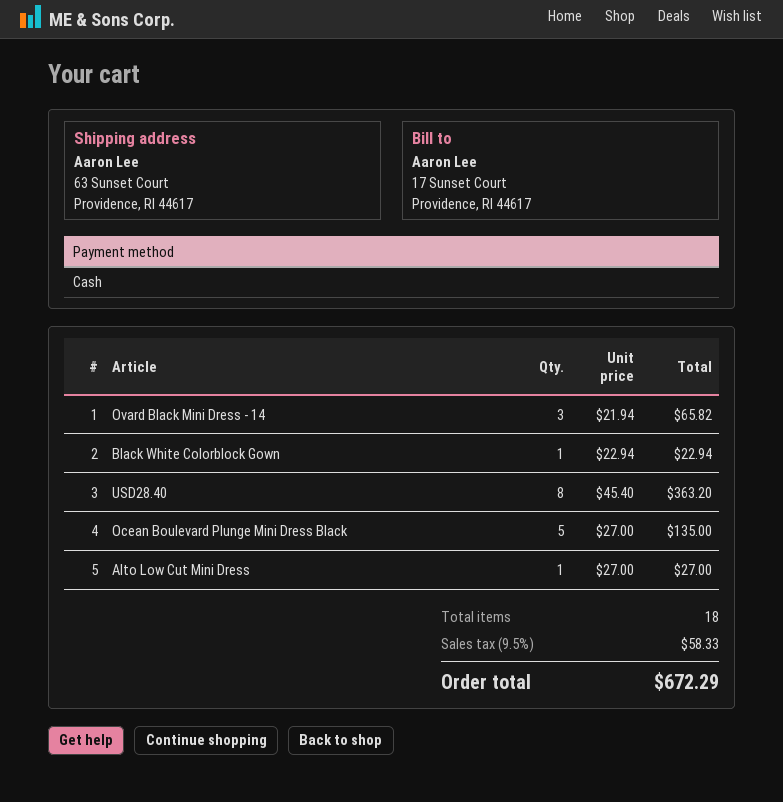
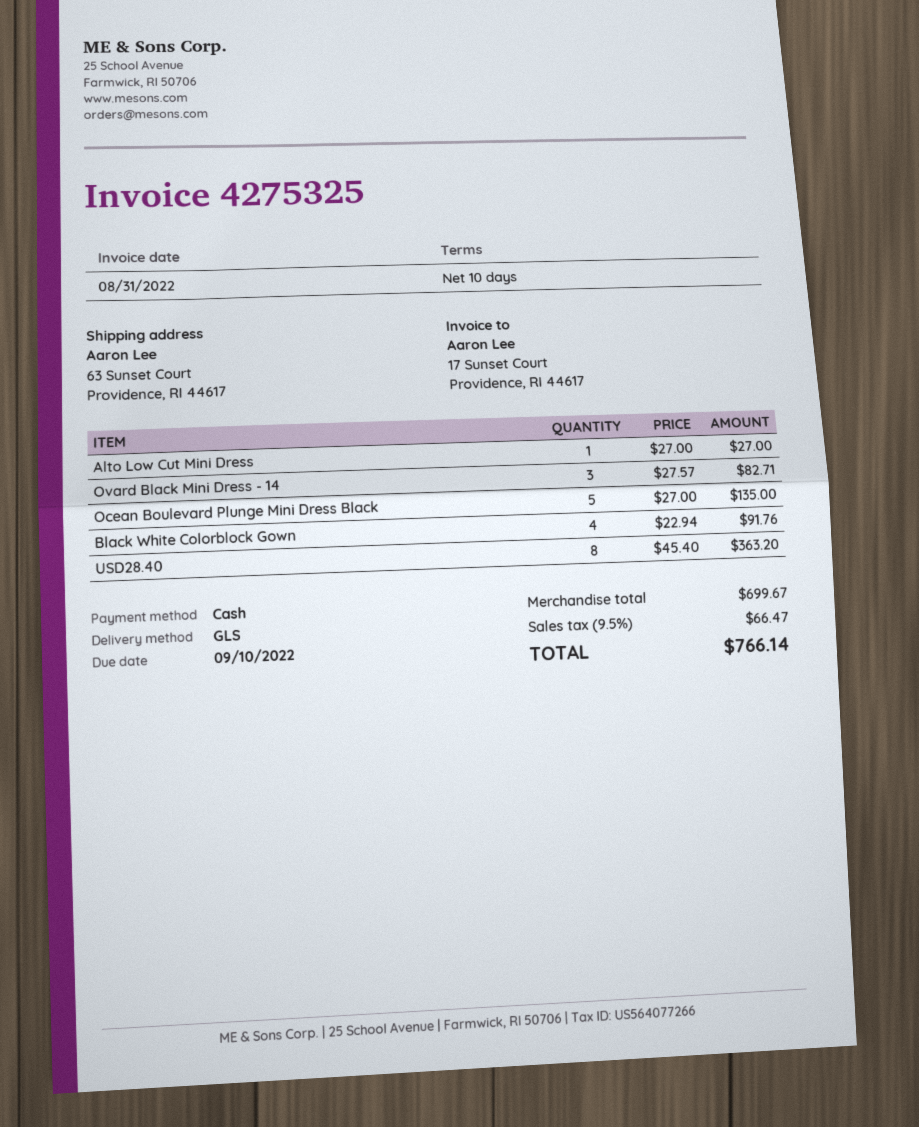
Ovard Black Mini Dress - 14: 3 x 21.94 = 65.82 -> 3 x 27.57 = 82.71
Black White Colorblock Gown: 1 x 22.94 = 22.94 -> 4 x 22.94 = 91.76
tax: 9.5% = 58.33 -> 9.5% = 66.47
total: 672.29 -> 766.14

